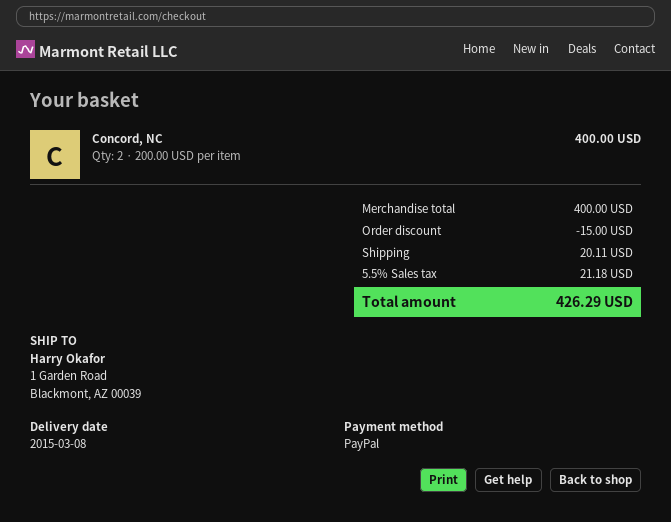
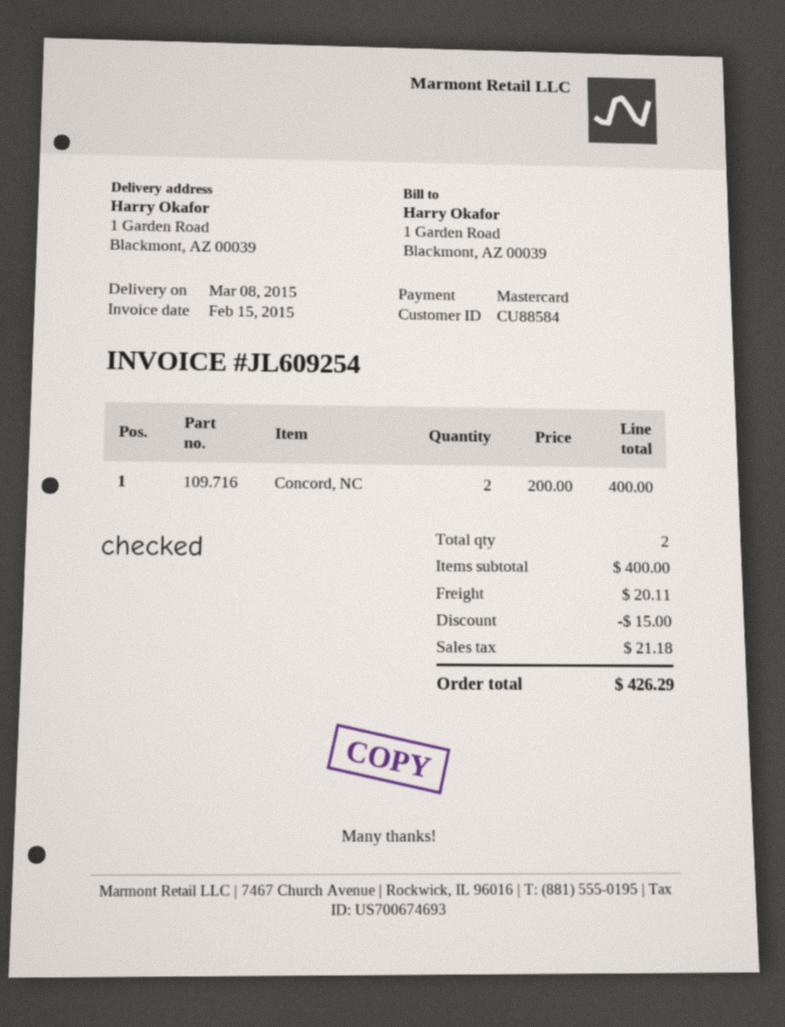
payment method: PayPal -> Mastercard

